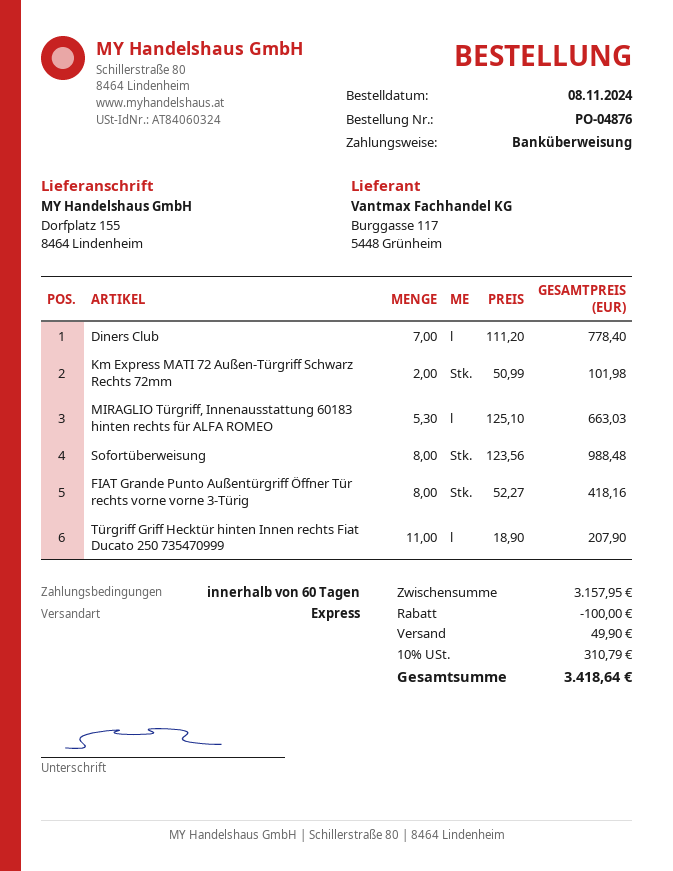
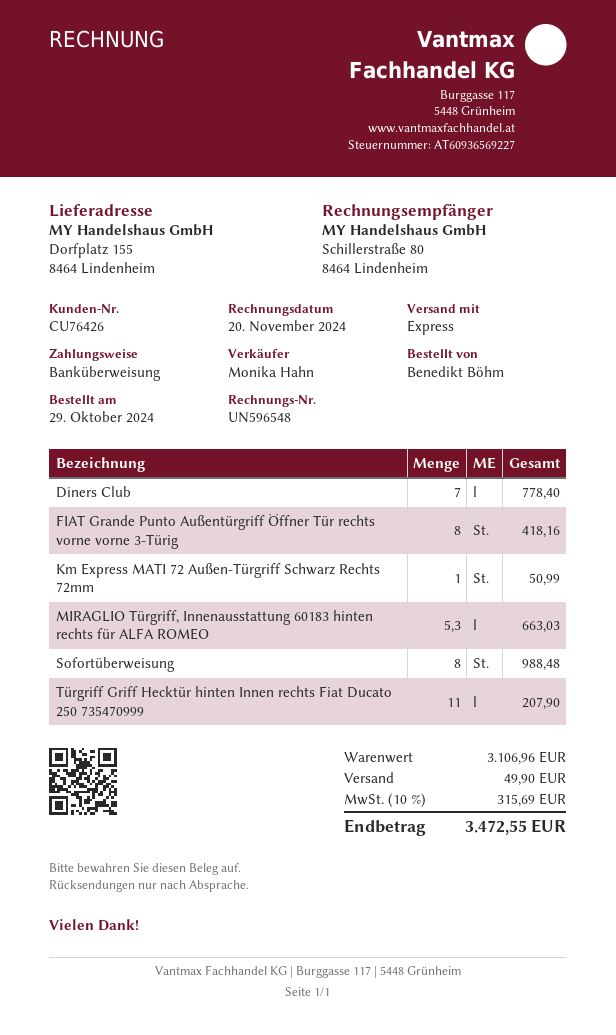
order date: 2024-11-08 -> 2024-10-29
Km Express MATI 72 Außen-Türgriff Schwarz Rechts 72mm: 2 for 101.98 -> 1 for 50.99
subtotal: 3157.95 -> 3106.96
discount: 100.00 -> none
tax: 10% = 310.79 -> 10% = 315.69
total: 3418.64 -> 3472.55

